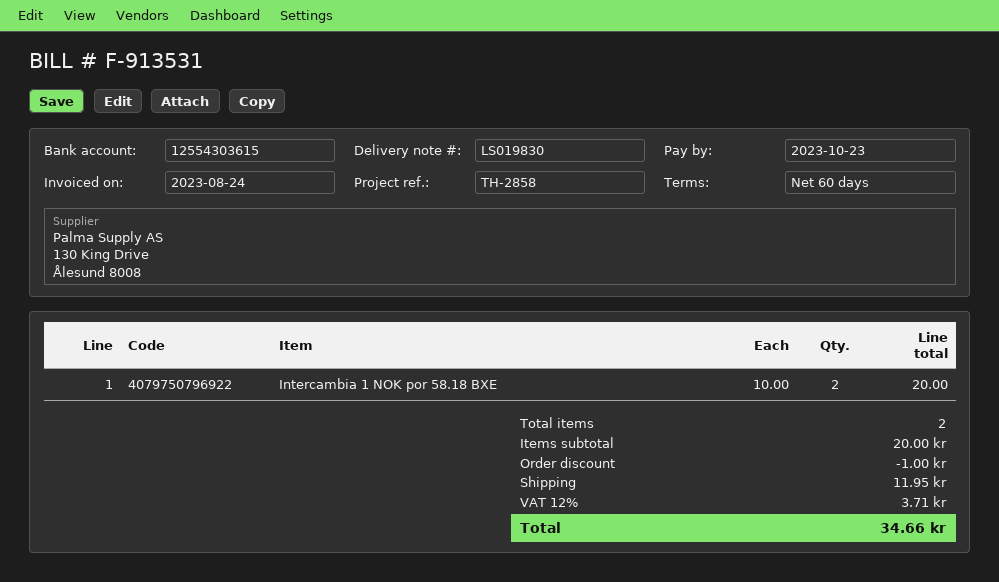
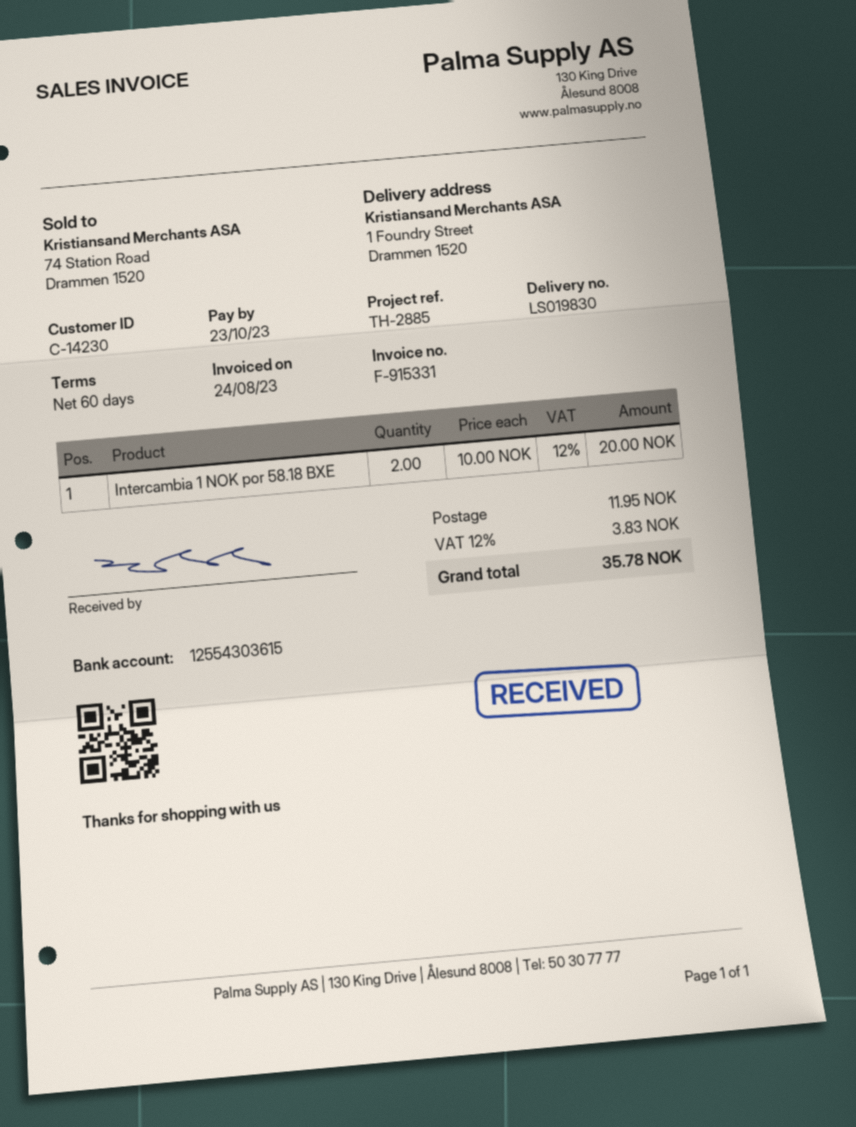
invoice number: F-913531 -> F-915331
reference: TH-2858 -> TH-2885
discount: 1.00 -> none
tax: 12% = 3.71 -> 12% = 3.83
total: 34.66 -> 35.78

